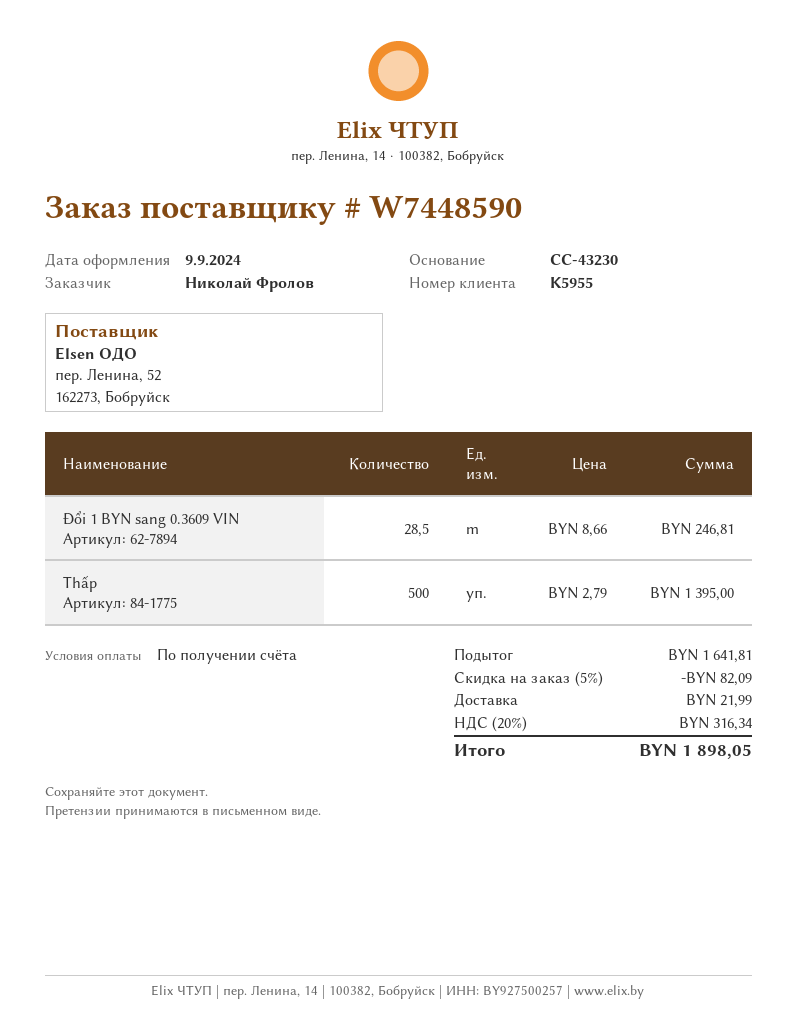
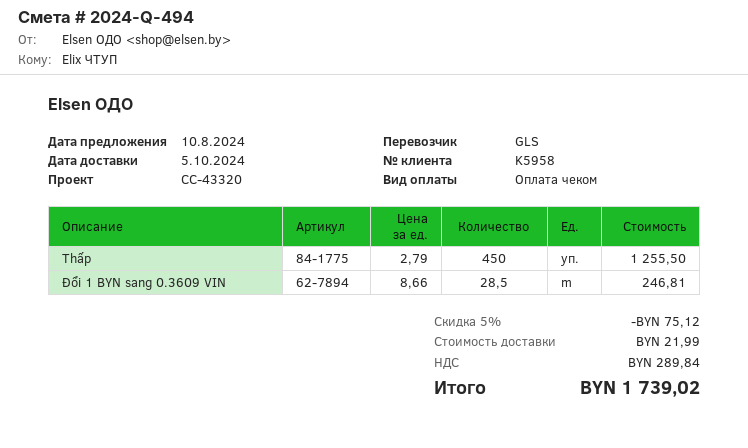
customer number: K5955 -> K5958
reference: CC-43230 -> CC-43320
Thấp: 500 x 2.79 = 1395.00 -> 450 x 2.79 = 1255.50
discount: 5% = 82.09 -> 5% = 75.12
tax: 316.34 -> 289.84
total: 1898.05 -> 1739.02

